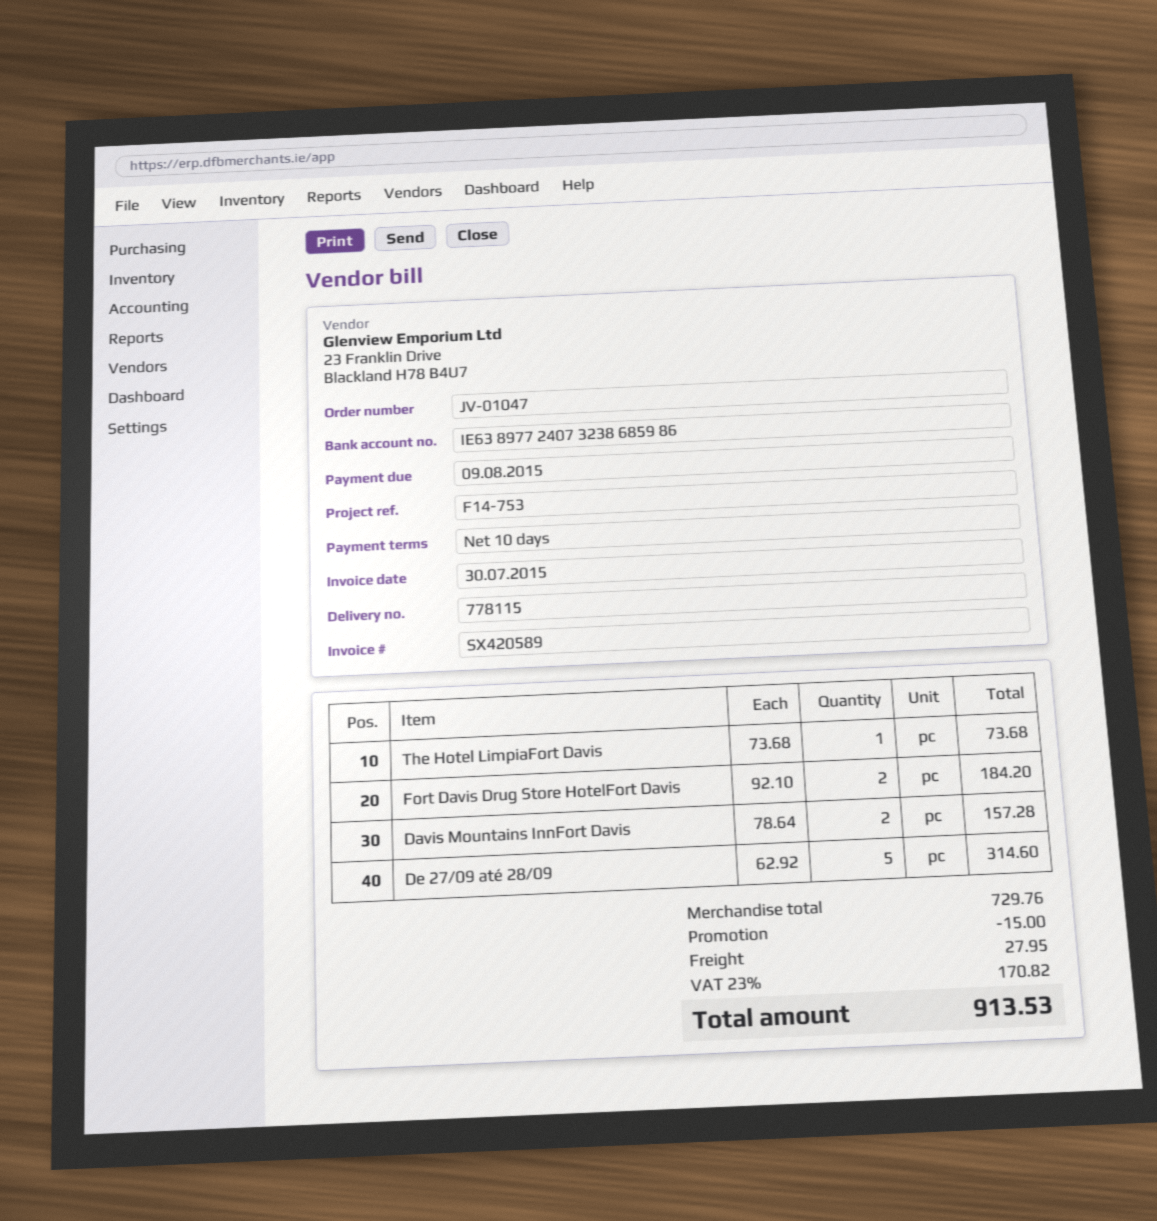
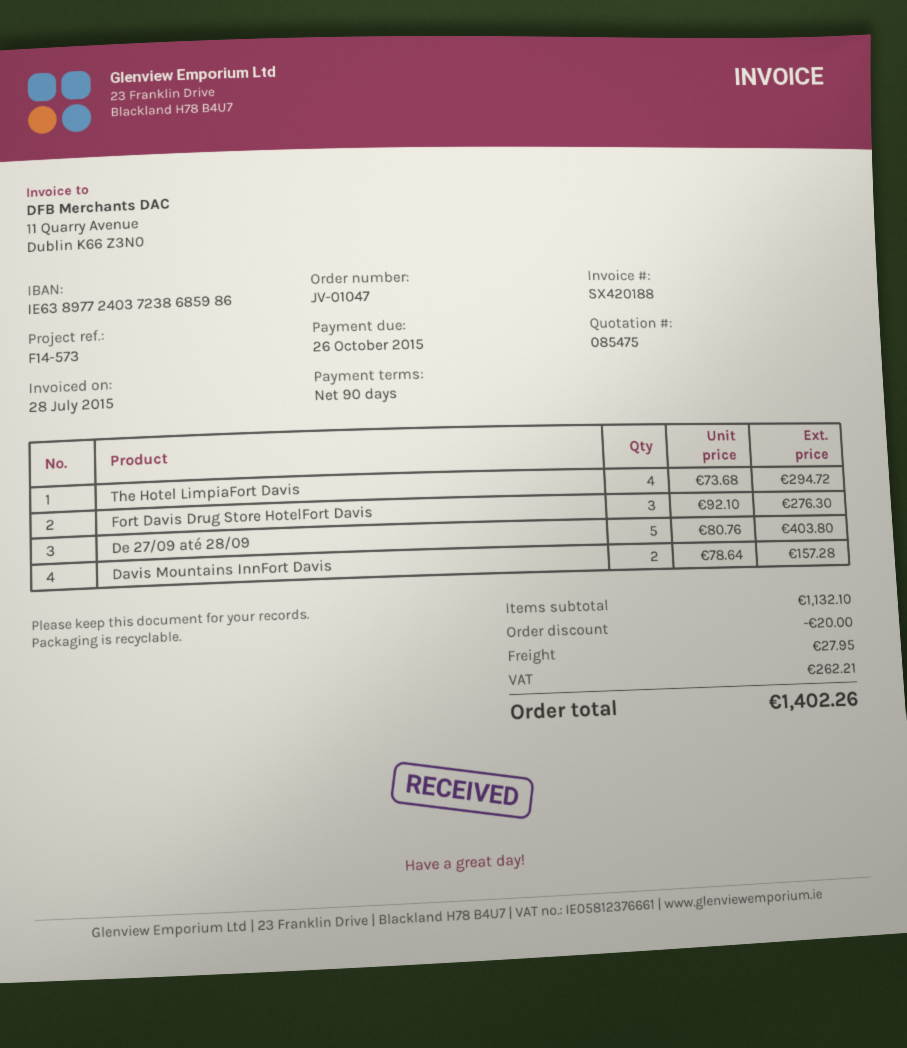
invoice number: SX420589 -> SX420188
invoice date: 2015-07-30 -> 2015-07-28
payment terms: 10 days -> 90 days
due date: 2015-08-09 -> 2015-10-26
reference: F14-753 -> F14-573
bank account: IE63897724073238685986 -> IE63897724037238685986
The Hotel LimpiaFort Davis: 1 x 73.68 = 73.68 -> 4 x 73.68 = 294.72
Fort Davis Drug Store HotelFort Davis: 2 x 92.10 = 184.20 -> 3 x 92.10 = 276.30
De 27/09 até 28/09: 5 x 62.92 = 314.60 -> 5 x 80.76 = 403.80
subtotal: 729.76 -> 1132.10
discount: 15.00 -> 20.00
tax: 170.82 -> 262.21
total: 913.53 -> 1402.26

